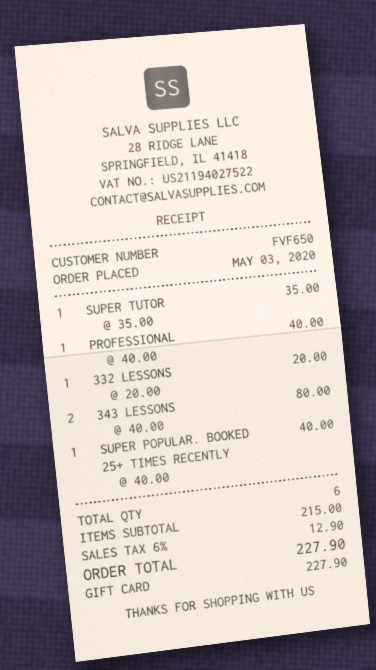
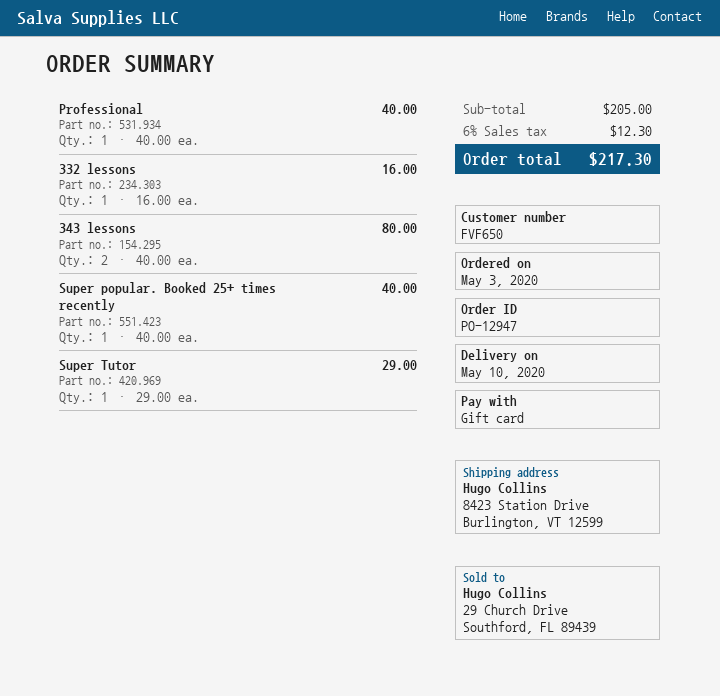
SUPER TUTOR: 1 x 35.00 = 35.00 -> 1 x 29.00 = 29.00
332 LESSONS: 1 x 20.00 = 20.00 -> 1 x 16.00 = 16.00
subtotal: 215.00 -> 205.00
tax: 6% = 12.90 -> 6% = 12.30
total: 227.90 -> 217.30

